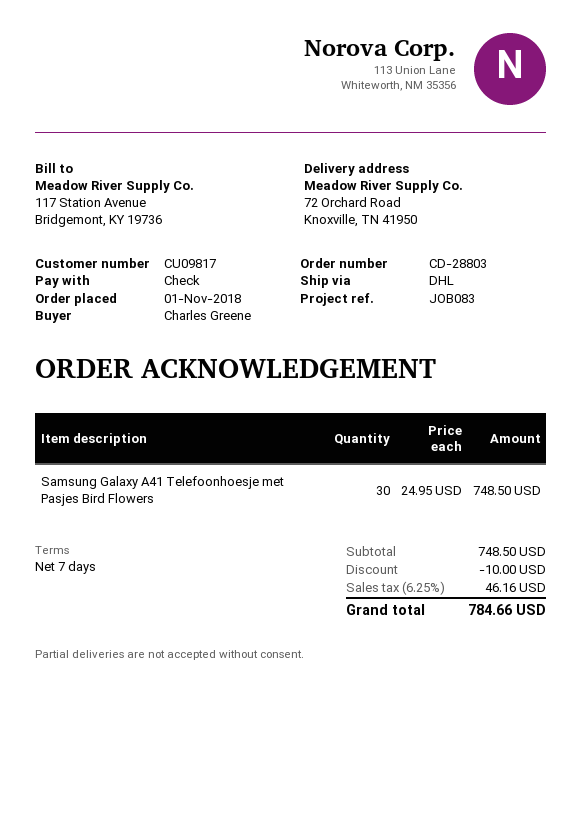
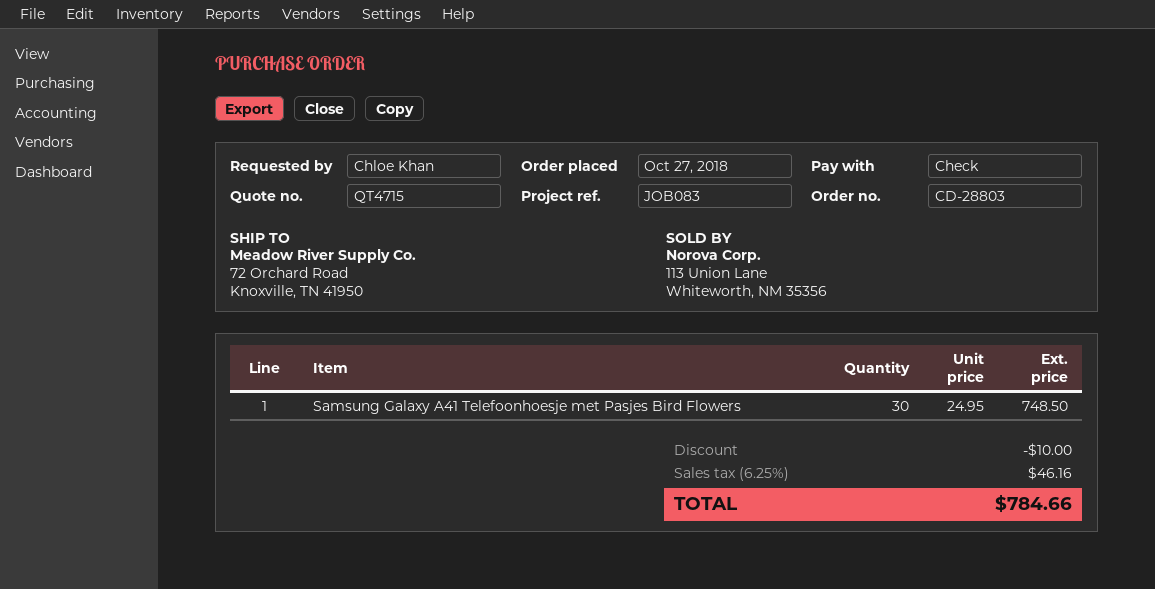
order date: 2018-11-01 -> 2018-10-27
ordered by: Charles Greene -> Chloe Khan

